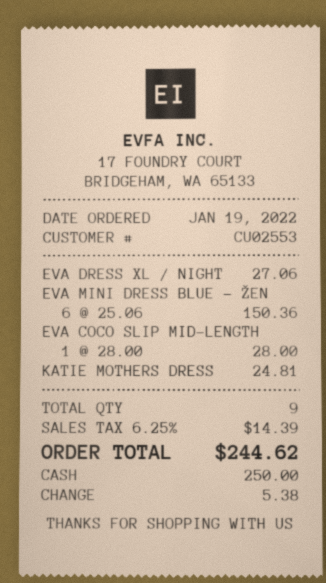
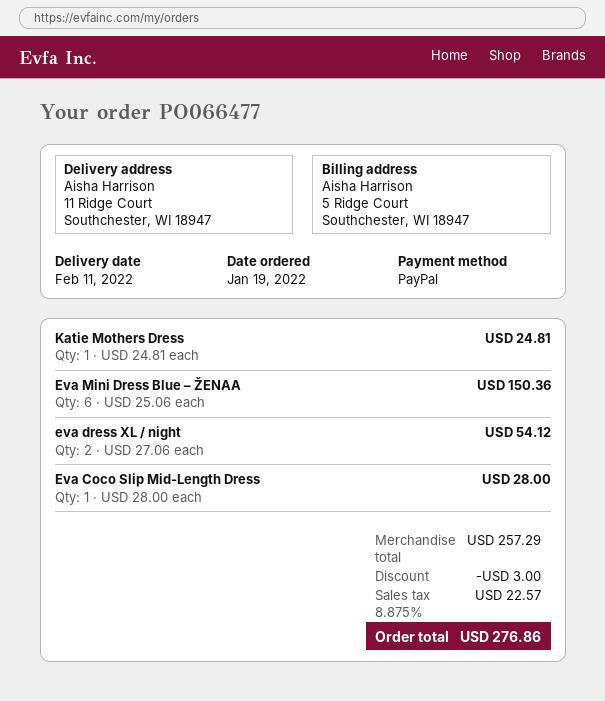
payment method: cash -> PayPal
EVA DRESS XL / NIGHT: 1 x 27.06 = 27.06 -> 2 x 27.06 = 54.12
discount: none -> 3.00
tax: 6.25% = 14.39 -> 8.875% = 22.57
total: 244.62 -> 276.86

